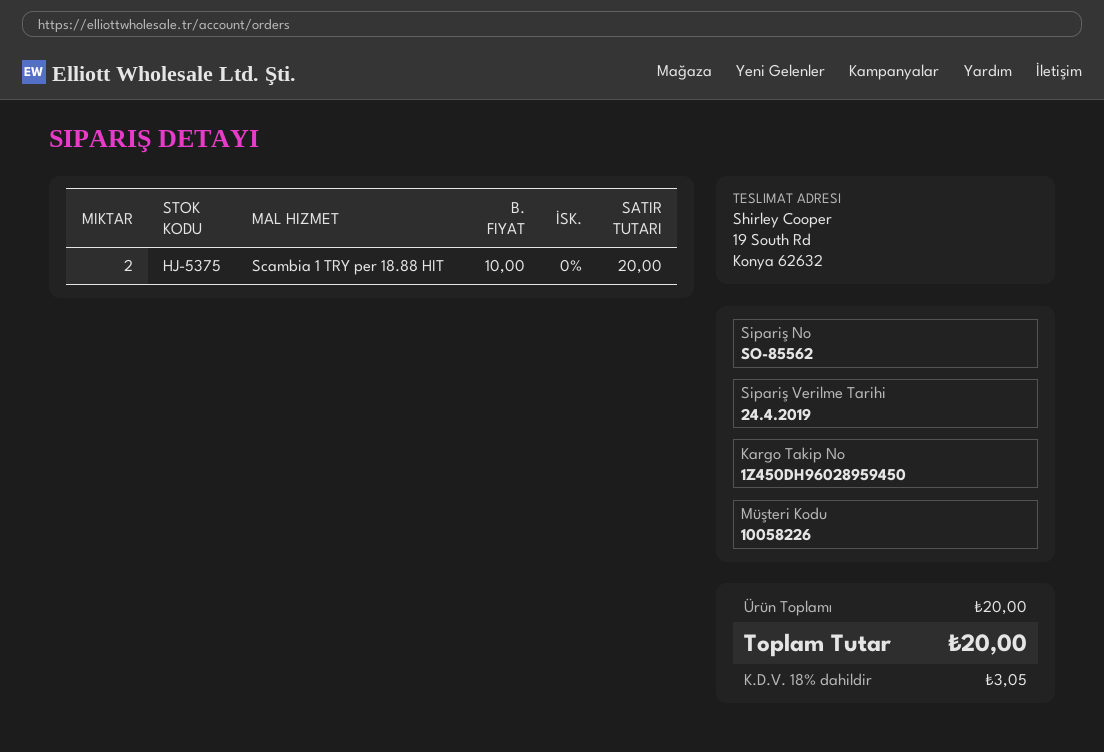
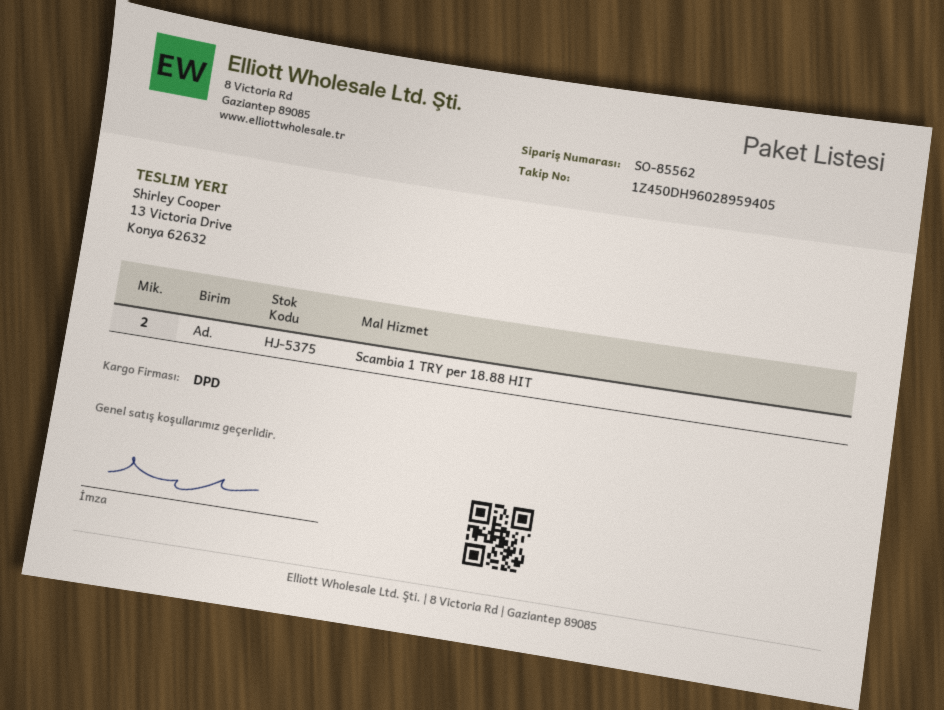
tracking number: 1Z450DH96028959450 -> 1Z450DH96028959405
ship to: 19 South Rd, Konya 62632 -> 13 Victoria Drive, Konya 62632

